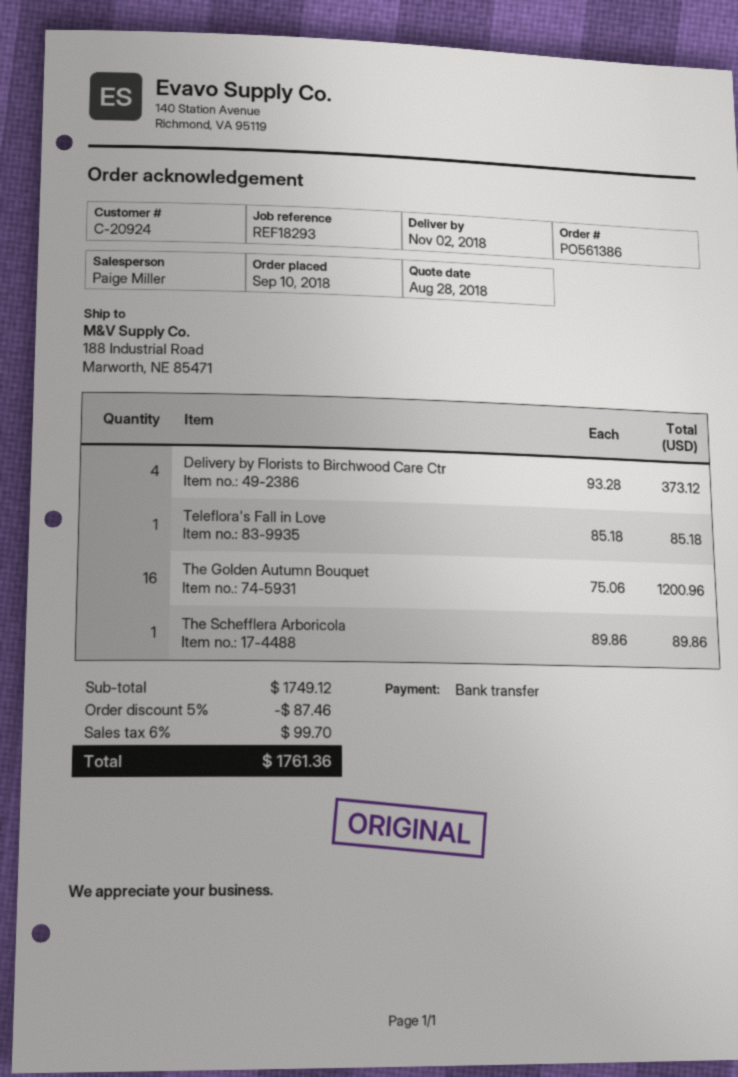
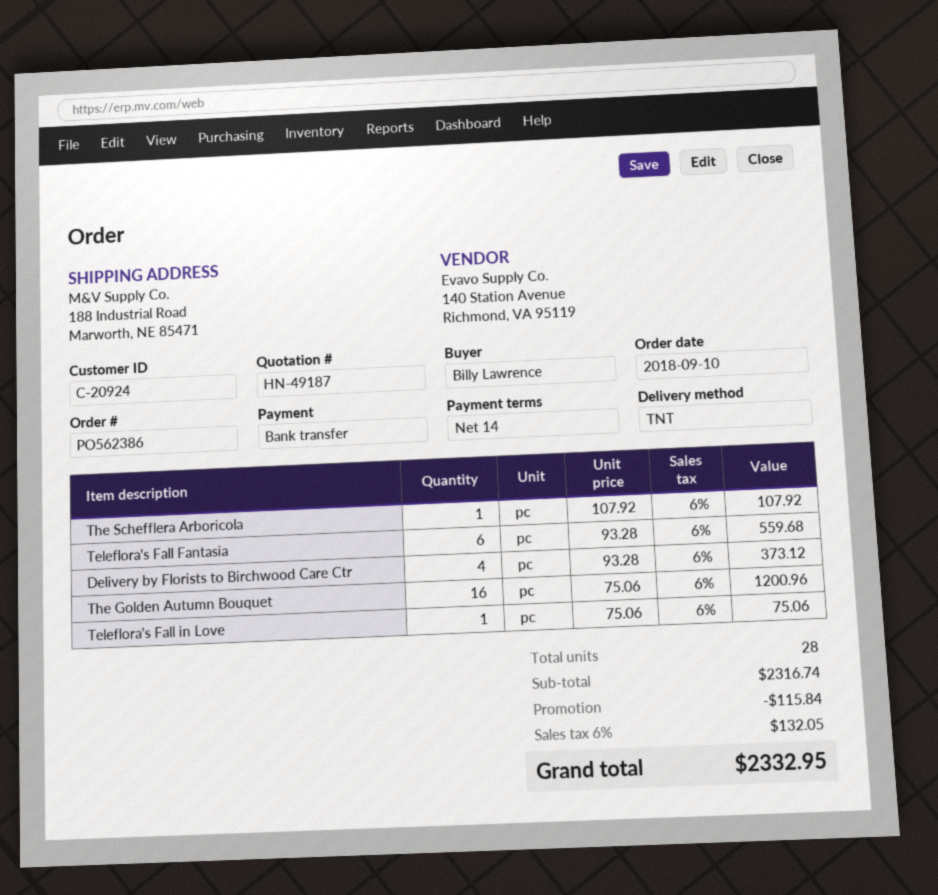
order number: PO561386 -> PO562386
Teleflora's Fall in Love: 1 x 85.18 = 85.18 -> 1 x 75.06 = 75.06
The Schefflera Arboricola: 1 x 89.86 = 89.86 -> 1 x 107.92 = 107.92
Teleflora's Fall Fantasia: none -> 6 x 93.28 = 559.68
subtotal: 1749.12 -> 2316.74
discount: 87.46 -> 115.84
tax: 6% = 99.70 -> 6% = 132.05
total: 1761.36 -> 2332.95

